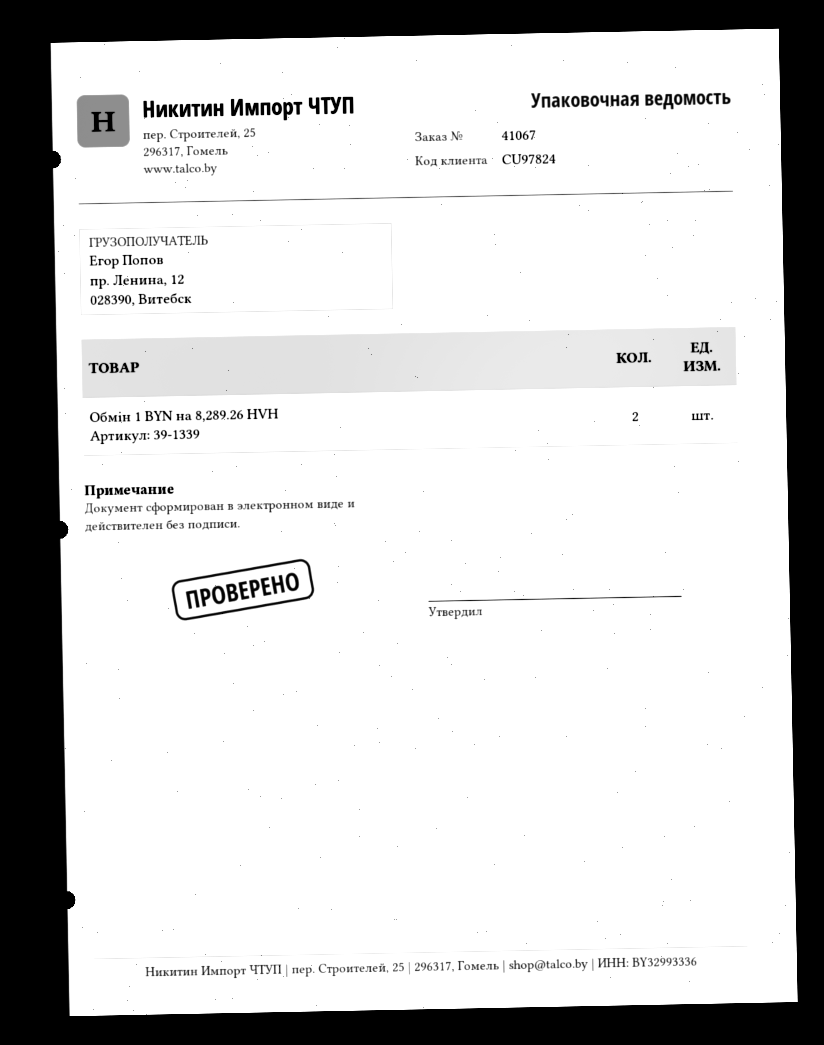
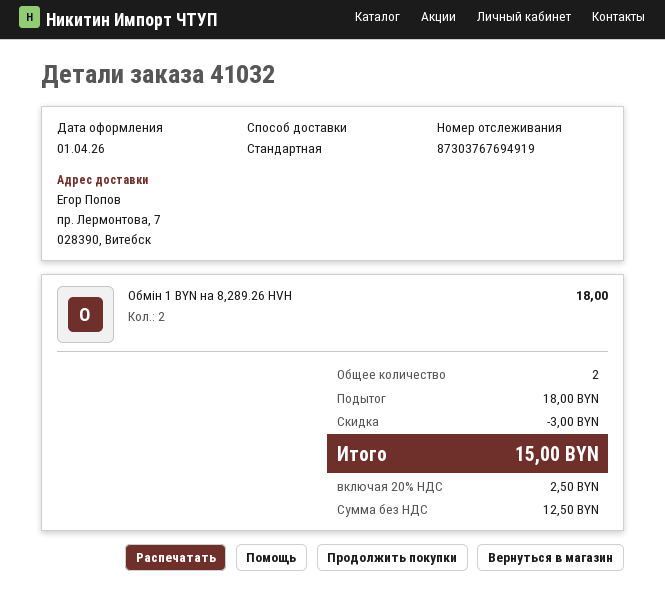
order number: 41067 -> 41032
ship to: пр. Ленина, 12, 028390, Витебск -> пр. Лермонтова, 7, 028390, Витебск

